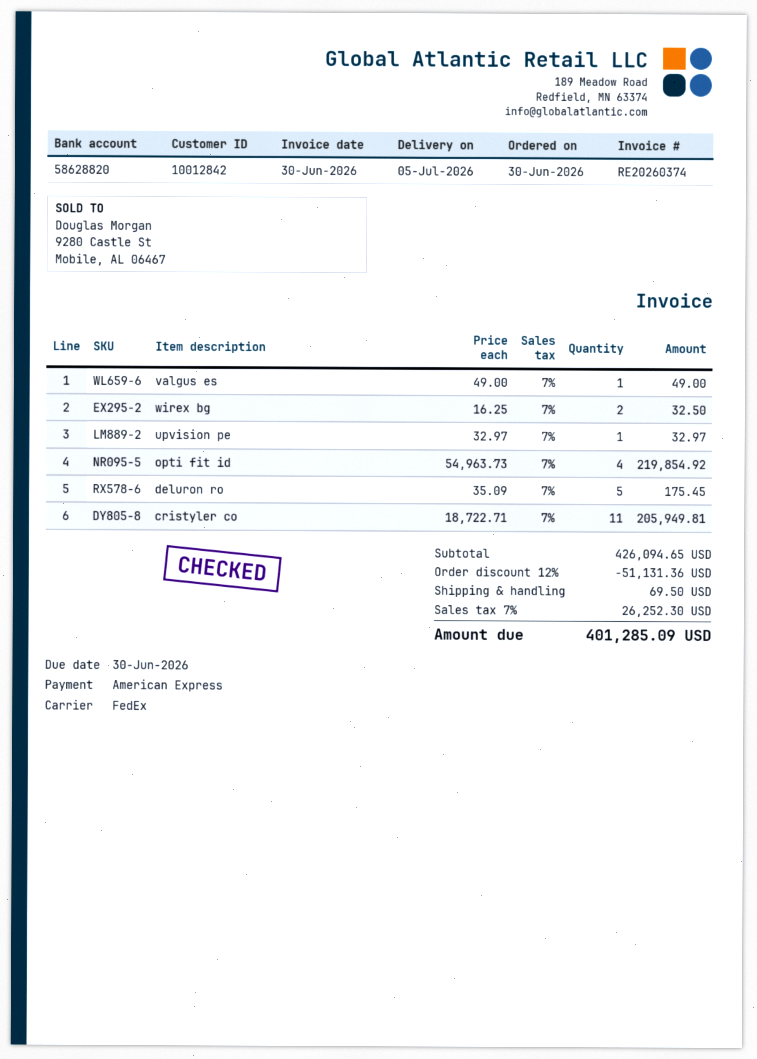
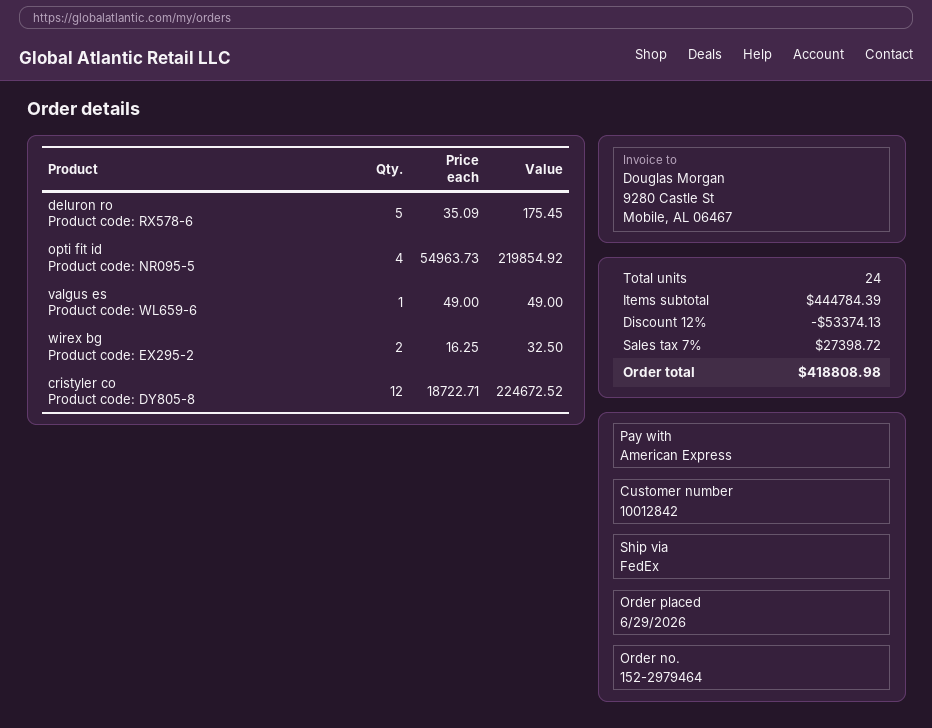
order date: 2026-06-30 -> 2026-06-29
upvision pe: 1 x 32.97 = 32.97 -> none
cristyler co: 11 x 18722.71 = 205949.81 -> 12 x 18722.71 = 224672.52
subtotal: 426094.65 -> 444784.39
discount: 12% = 51131.36 -> 12% = 53374.13
shipping: 69.50 -> none
tax: 7% = 26252.30 -> 7% = 27398.72
total: 401285.09 -> 418808.98

